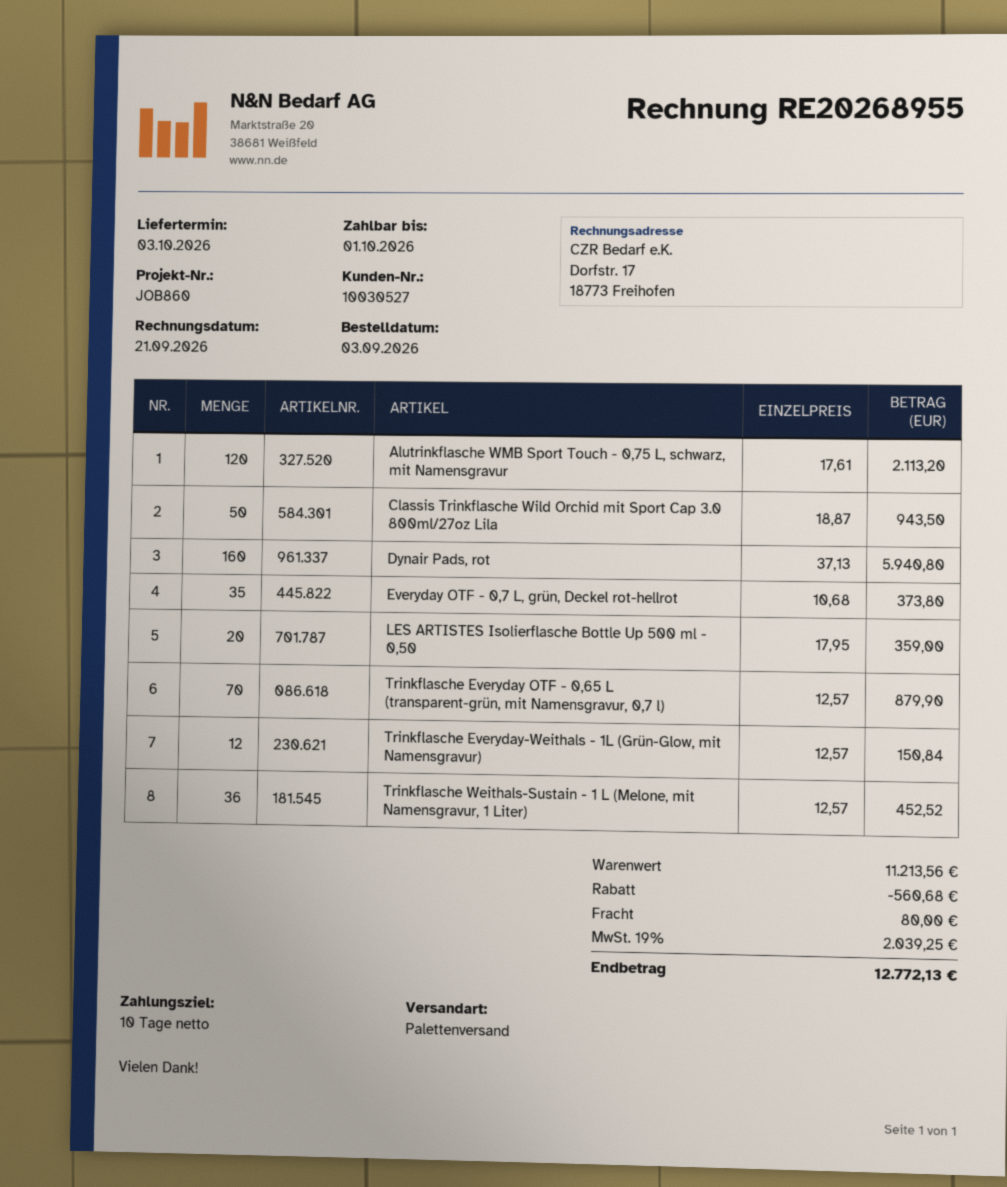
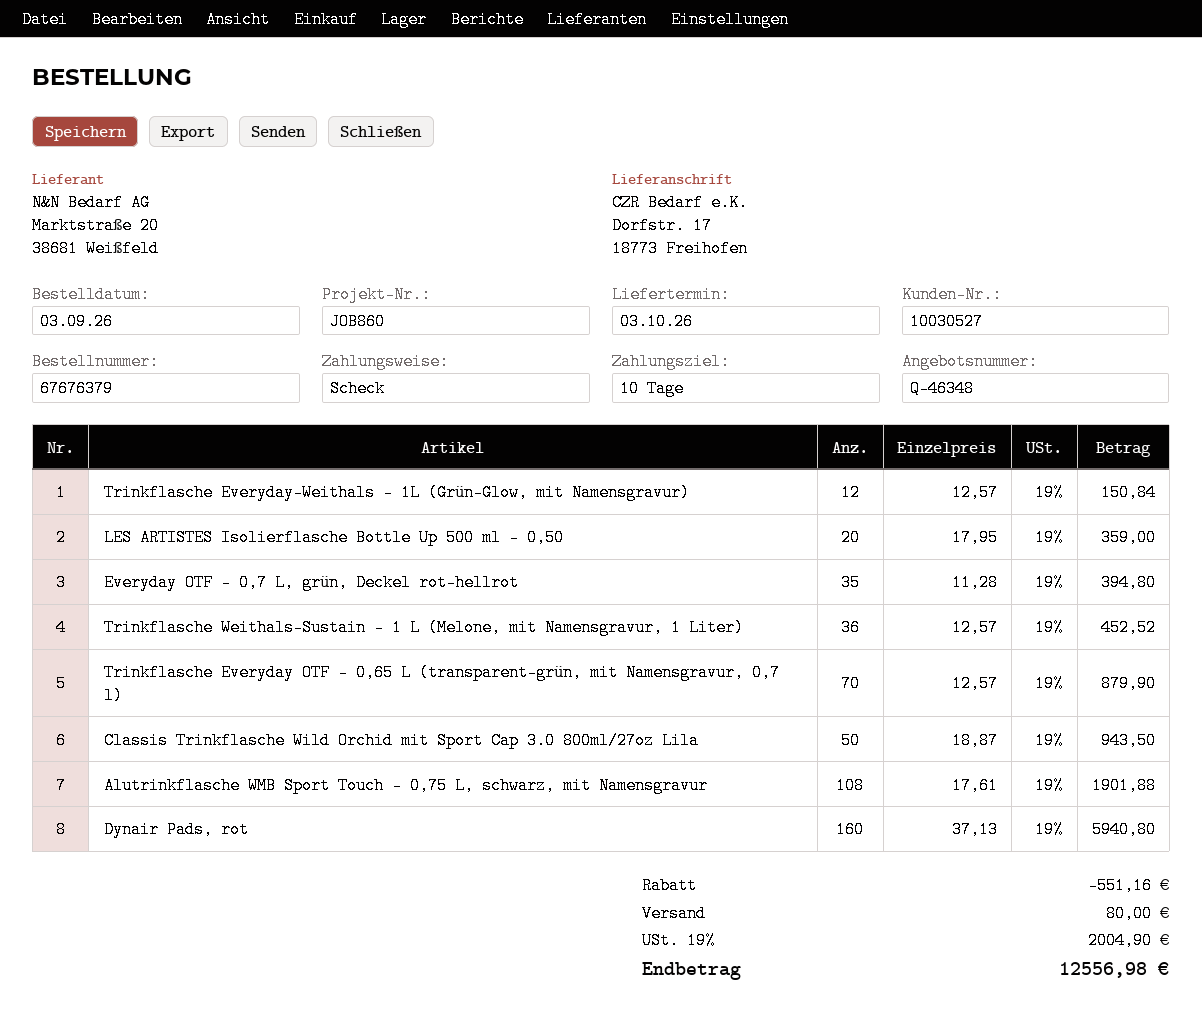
Alutrinkflasche WMB Sport Touch - 0,75 L, schwarz, mit Namensgravur: 120 x 17.61 = 2113.20 -> 108 x 17.61 = 1901.88
Everyday OTF - 0,7 L, grün, Deckel rot-hellrot: 35 x 10.68 = 373.80 -> 35 x 11.28 = 394.80
discount: 560.68 -> 551.16
tax: 19% = 2039.25 -> 19% = 2004.90
total: 12772.13 -> 12556.98

